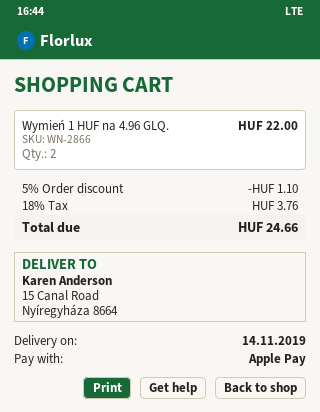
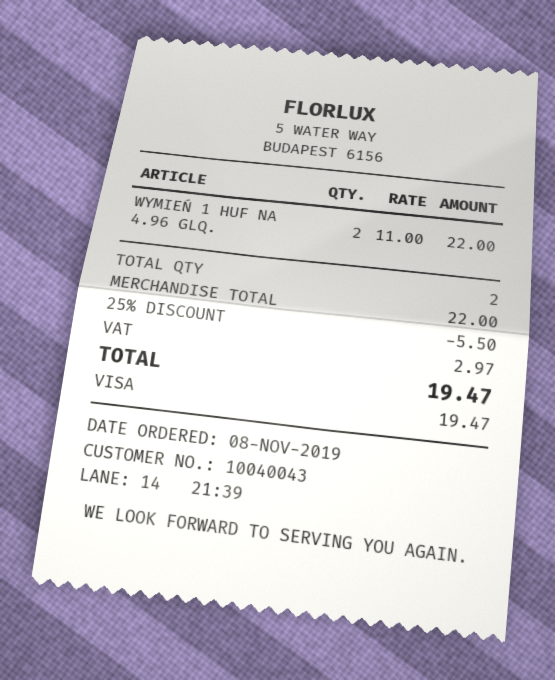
payment method: Apple Pay -> Visa
discount: 5% = 1.10 -> 25% = 5.50
tax: 3.76 -> 2.97
total: 24.66 -> 19.47

